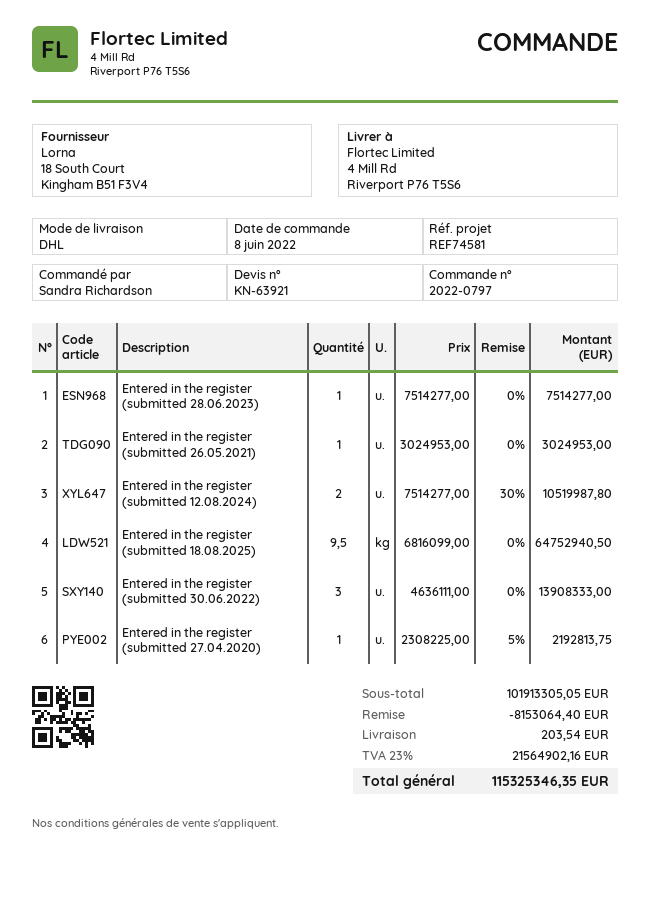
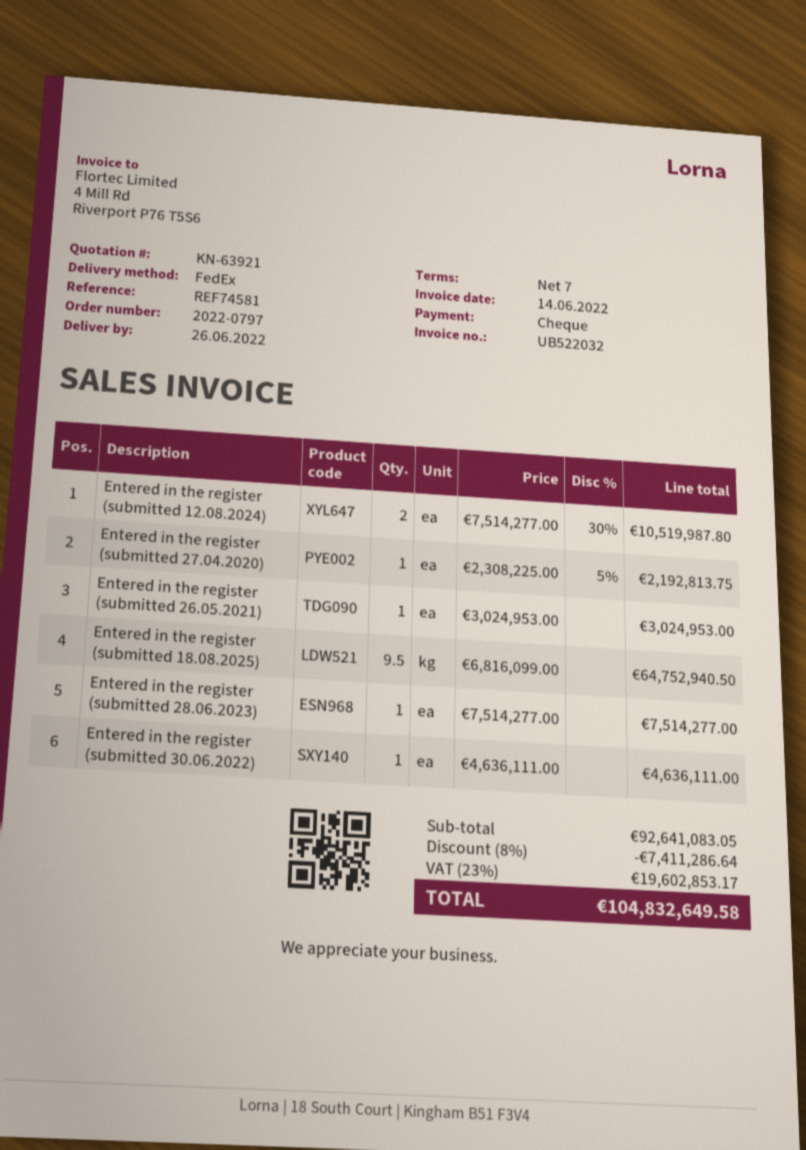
shipping method: DHL -> FedEx
Entered in the register (submitted 30.06.2022): 3 x 4636111.00 = 13908333.00 -> 1 x 4636111.00 = 4636111.00
subtotal: 101913305.05 -> 92641083.05
discount: 8153064.40 -> 7411286.64
shipping: 203.54 -> none
tax: 23% = 21564902.16 -> 23% = 19602853.17
total: 115325346.35 -> 104832649.58

